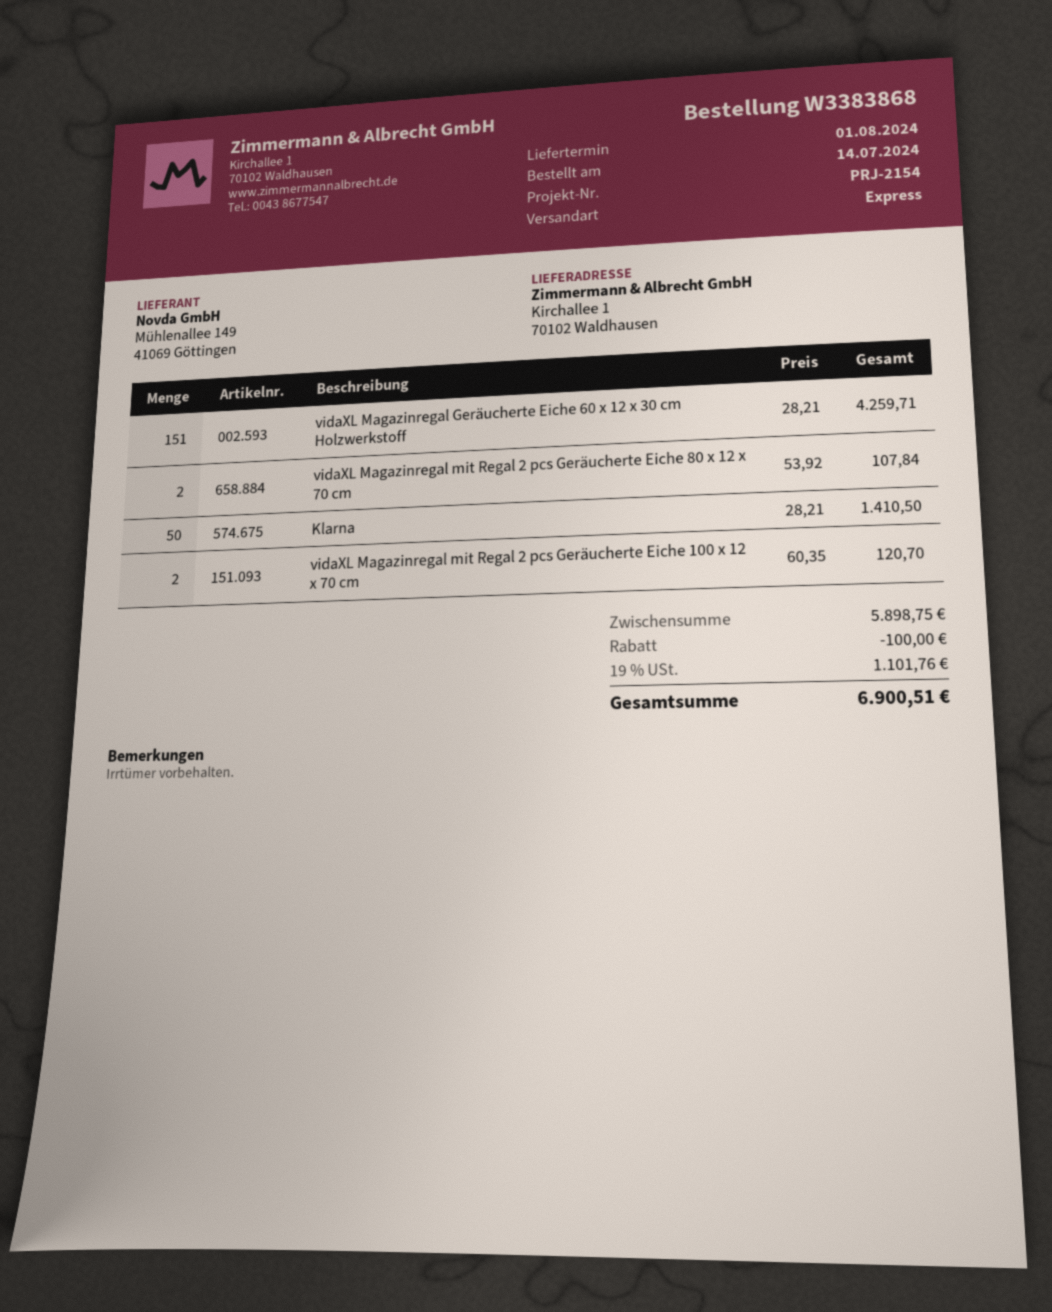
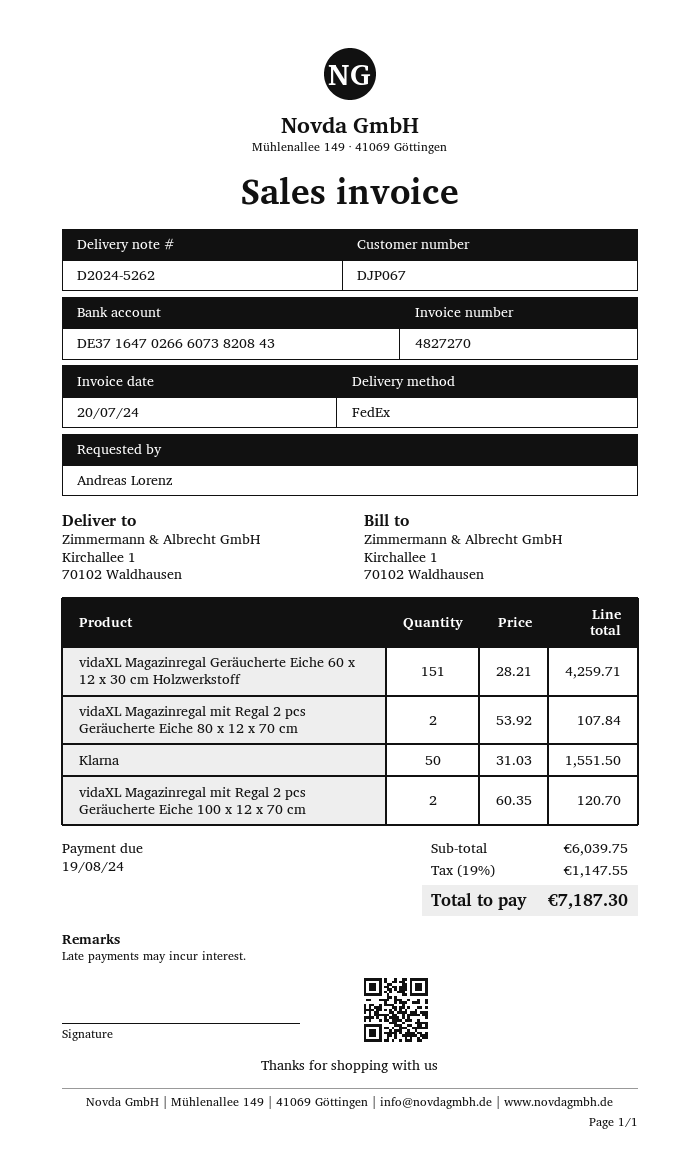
shipping method: express -> FedEx
Klarna: 50 x 28.21 = 1410.50 -> 50 x 31.03 = 1551.50
subtotal: 5898.75 -> 6039.75
discount: 100.00 -> none
tax: 19% = 1101.76 -> 19% = 1147.55
total: 6900.51 -> 7187.30

